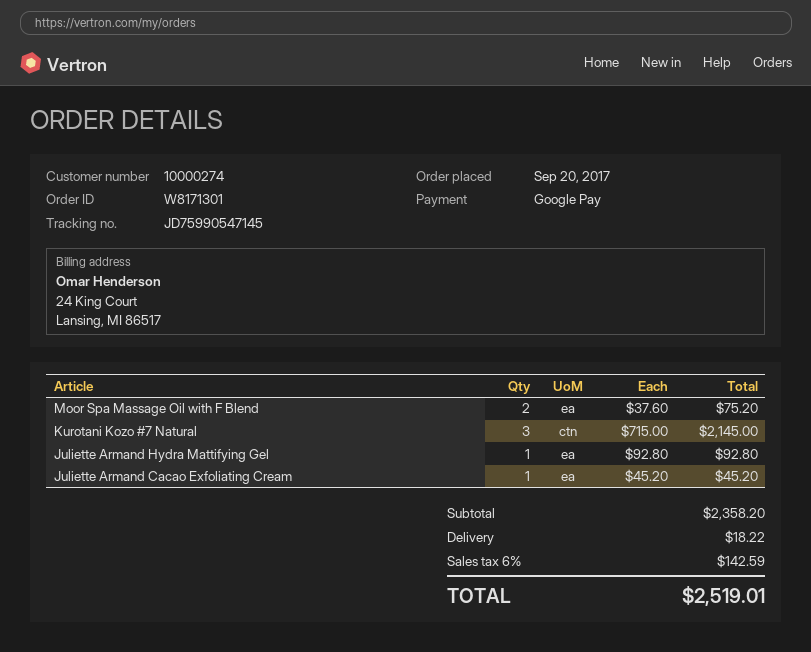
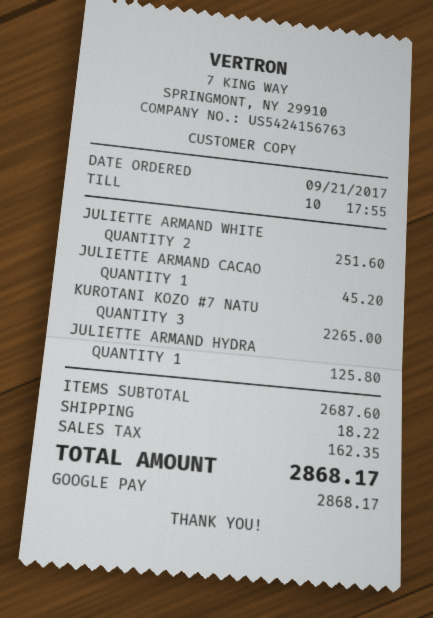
order date: 2017-09-20 -> 2017-09-21
Moor Spa Massage Oil with F Blend: 2 for 75.20 -> none
Kurotani Kozo #7 Natural: 3 for 2145.00 -> 3 for 2265.00
Juliette Armand Hydra Mattifying Gel: 1 for 92.80 -> 1 for 125.80
JULIETTE ARMAND WHITE: none -> 2 for 251.60
subtotal: 2358.20 -> 2687.60
tax: 142.59 -> 162.35
total: 2519.01 -> 2868.17

